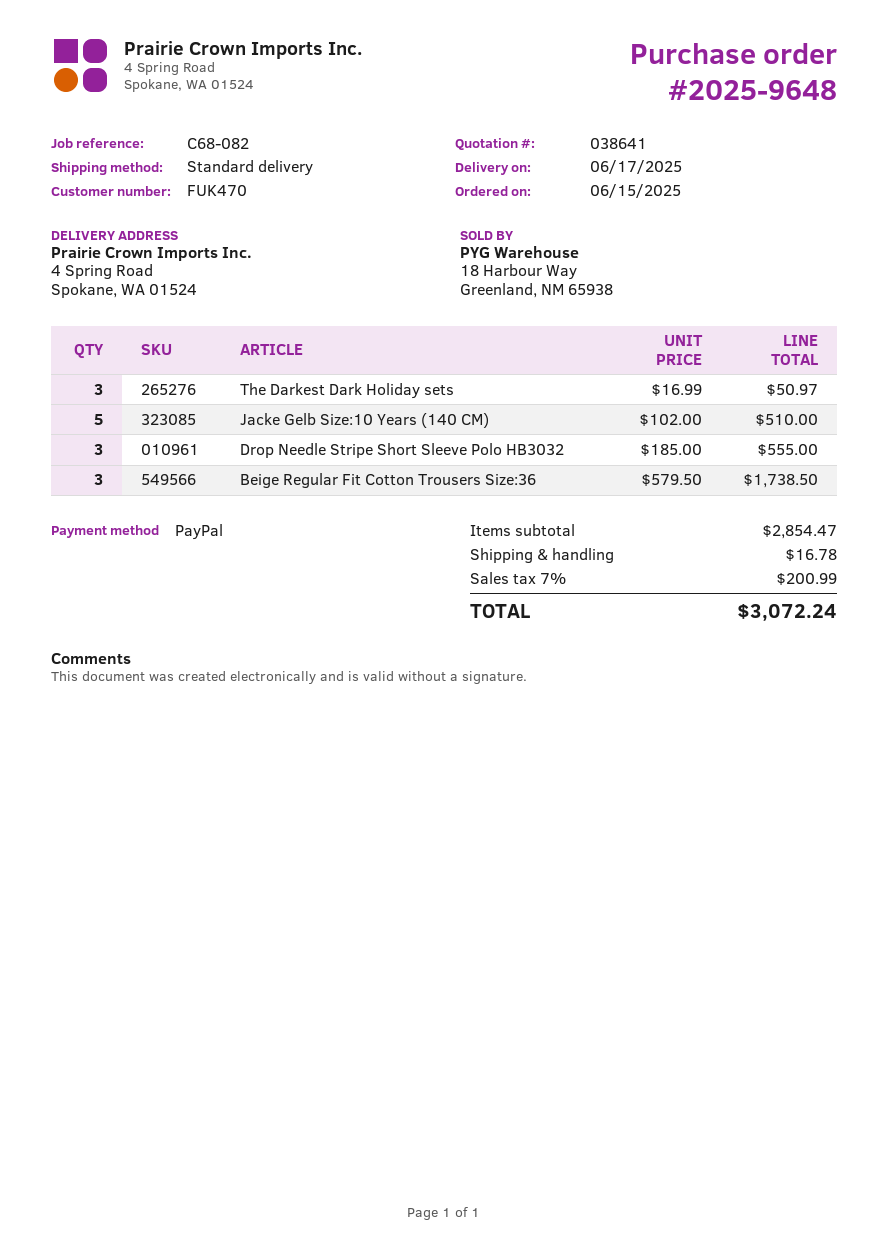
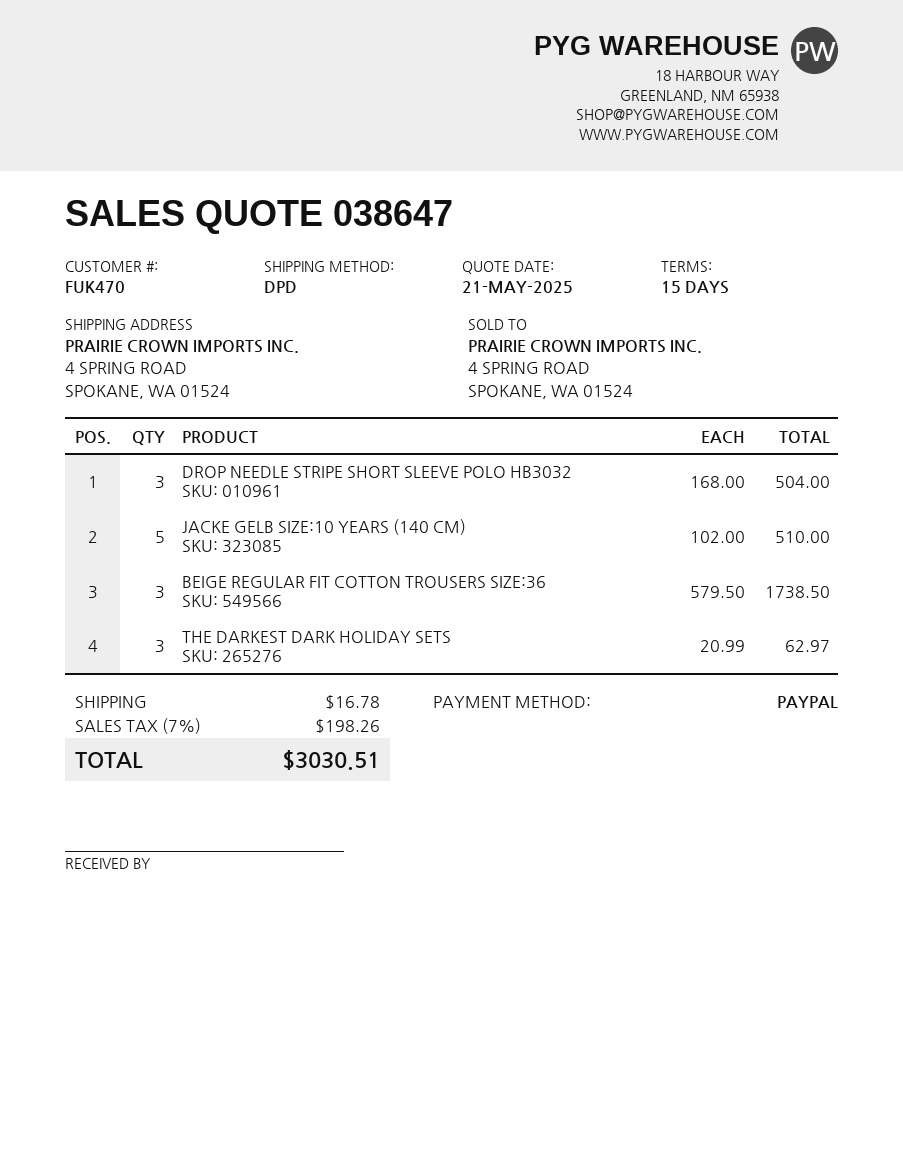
quote number: 038641 -> 038647
shipping method: standard -> DPD
The Darkest Dark Holiday sets: 3 x 16.99 = 50.97 -> 3 x 20.99 = 62.97
Drop Needle Stripe Short Sleeve Polo HB3032: 3 x 185.00 = 555.00 -> 3 x 168.00 = 504.00
tax: 7% = 200.99 -> 7% = 198.26
total: 3072.24 -> 3030.51

